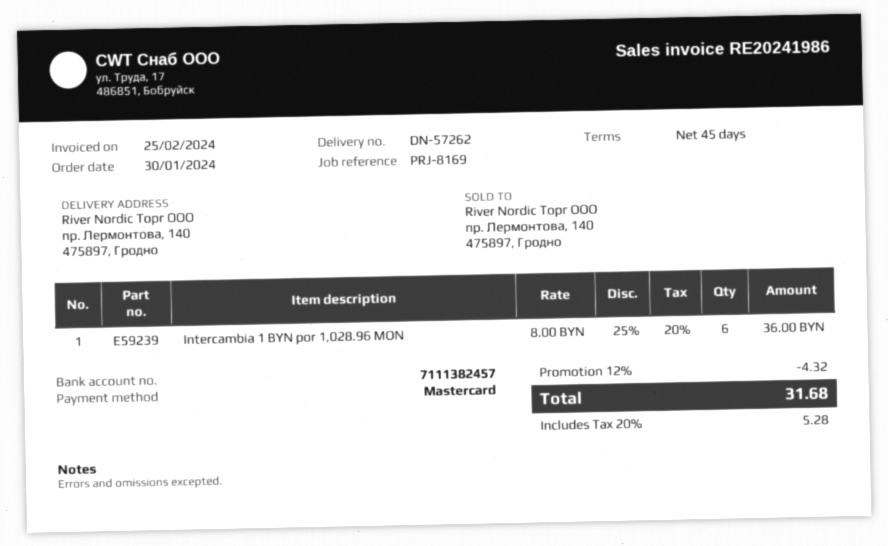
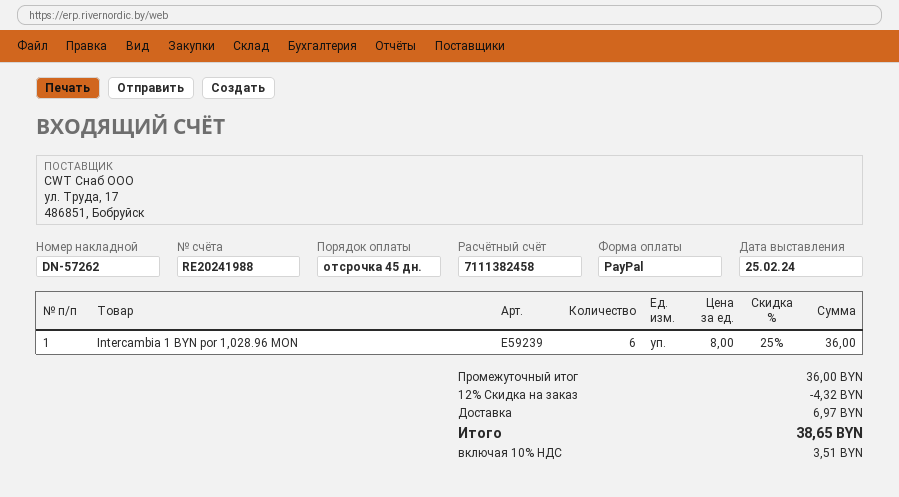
invoice number: RE20241986 -> RE20241988
payment method: Mastercard -> PayPal
bank account: 7111382457 -> 7111382458
shipping: none -> 6.97
tax: 20% = 5.28 -> 10% = 3.51
total: 31.68 -> 38.65

